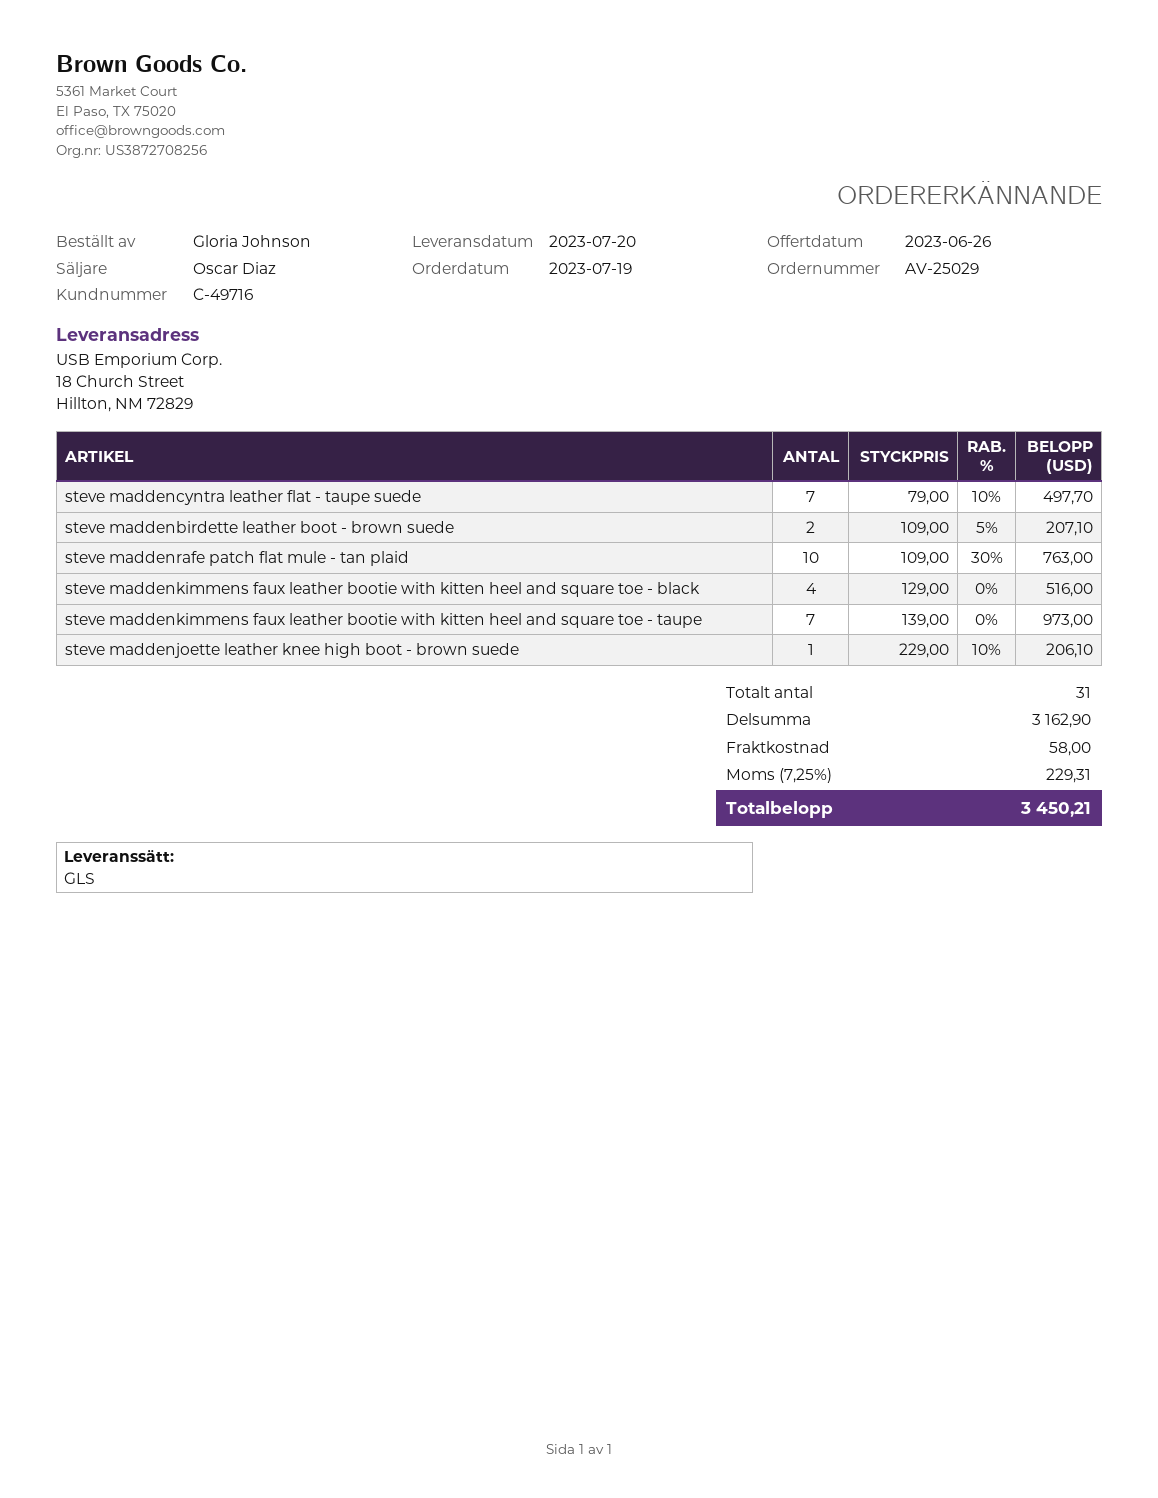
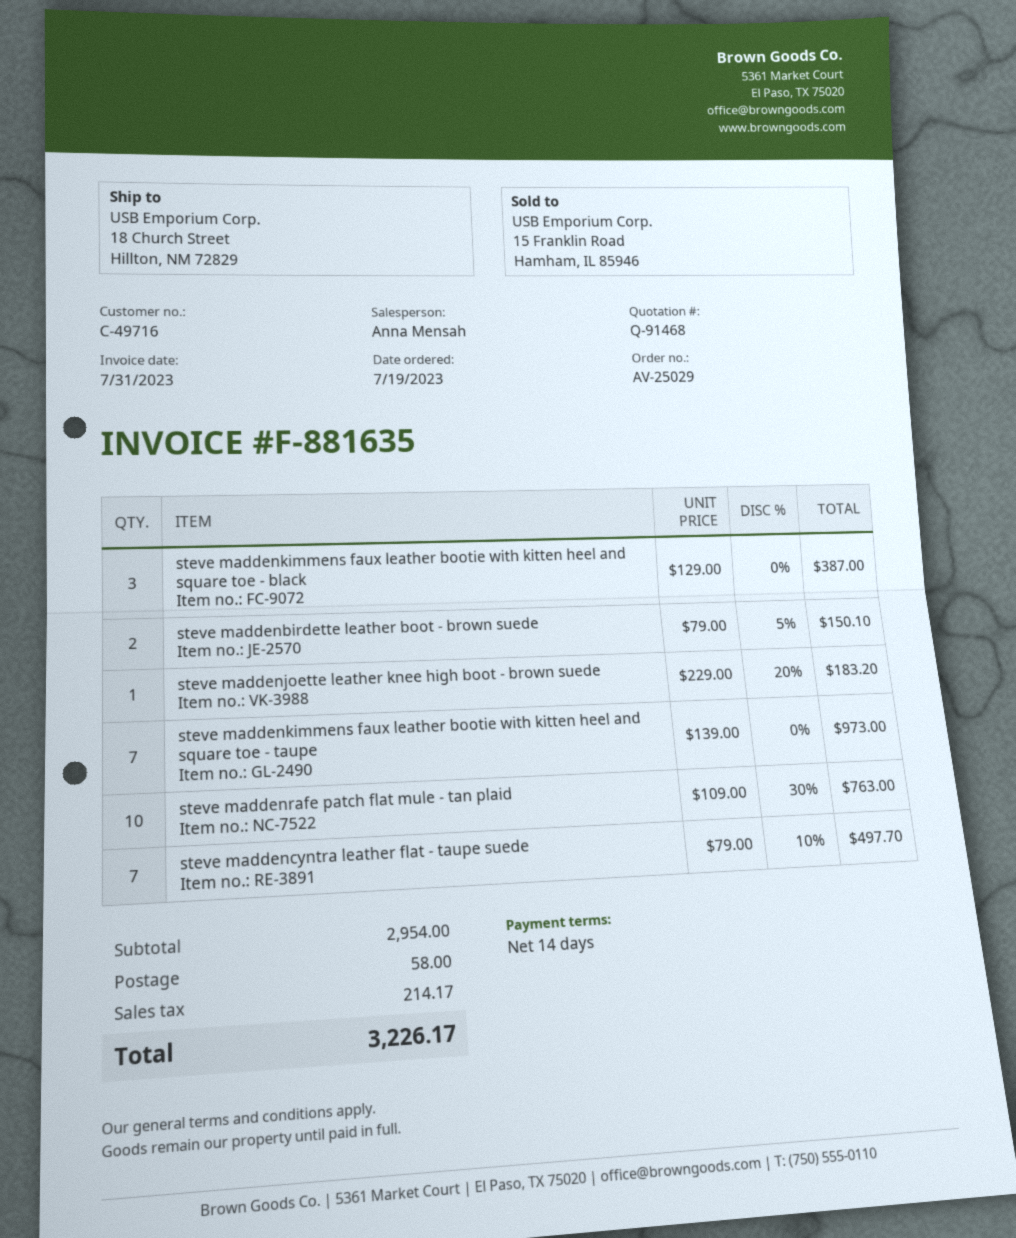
sales rep: Oscar Diaz -> Anna Mensah
steve maddenbirdette leather boot - brown suede: 2 x 109.00 - 5% = 207.10 -> 2 x 79.00 - 5% = 150.10
steve maddenkimmens faux leather bootie with kitten heel and square toe - black: 4 x 129.00 = 516.00 -> 3 x 129.00 = 387.00
steve maddenjoette leather knee high boot - brown suede: 1 x 229.00 - 10% = 206.10 -> 1 x 229.00 - 20% = 183.20
subtotal: 3162.90 -> 2954.00
tax: 229.31 -> 214.17
total: 3450.21 -> 3226.17

